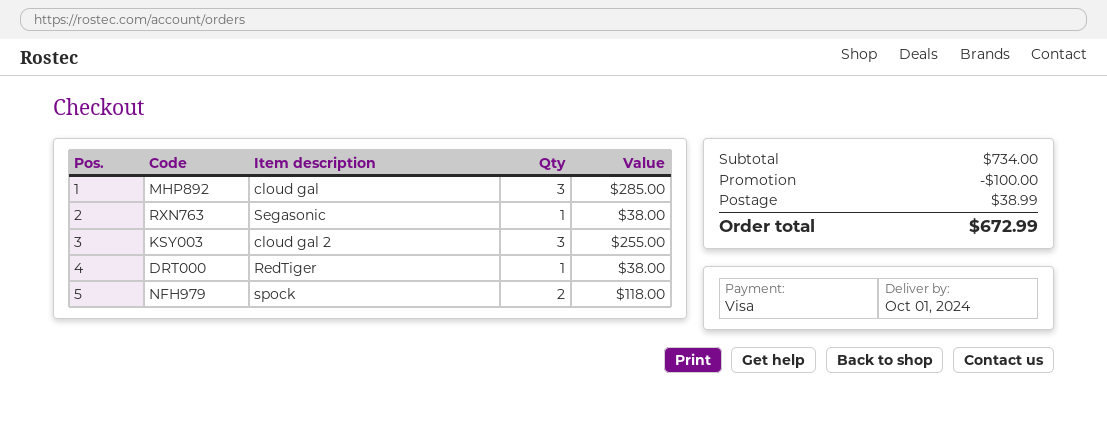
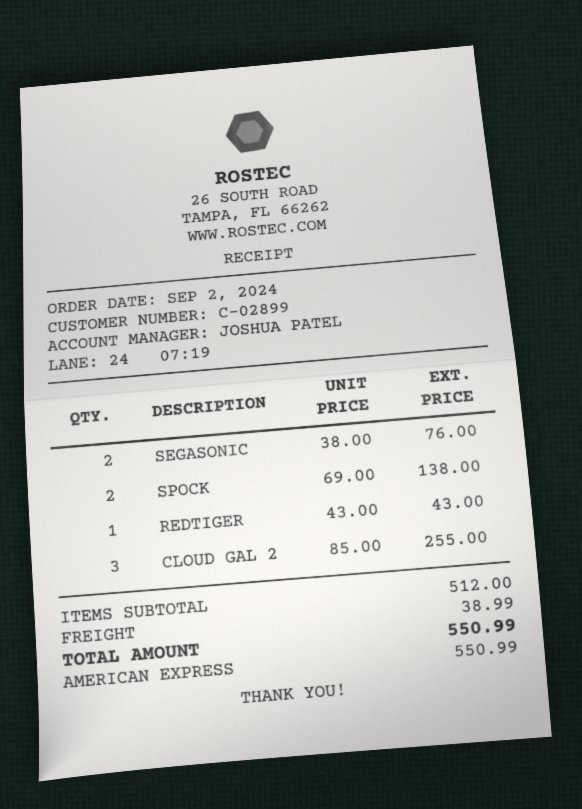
payment method: Visa -> American Express
cloud gal: 3 for 285.00 -> none
Segasonic: 1 for 38.00 -> 2 for 76.00
RedTiger: 1 for 38.00 -> 1 for 43.00
spock: 2 for 118.00 -> 2 for 138.00
subtotal: 734.00 -> 512.00
discount: 100.00 -> none
total: 672.99 -> 550.99

